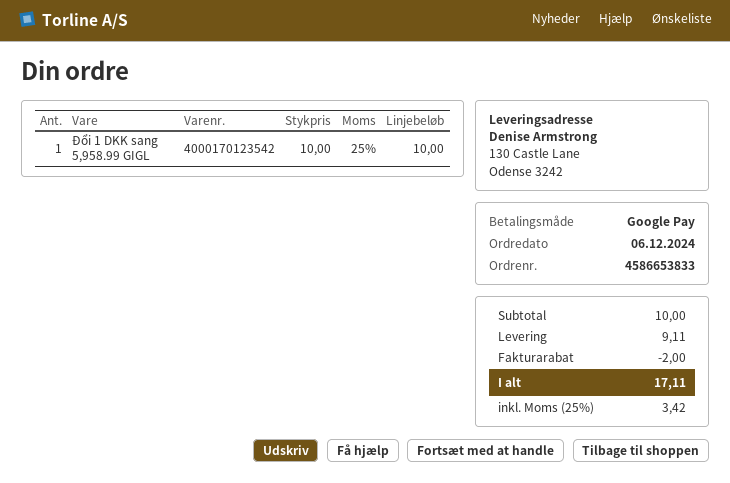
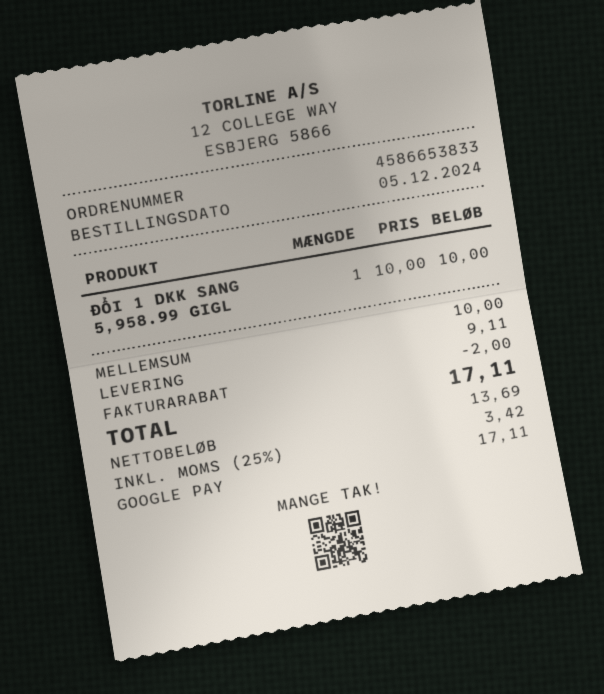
order date: 2024-12-06 -> 2024-12-05

